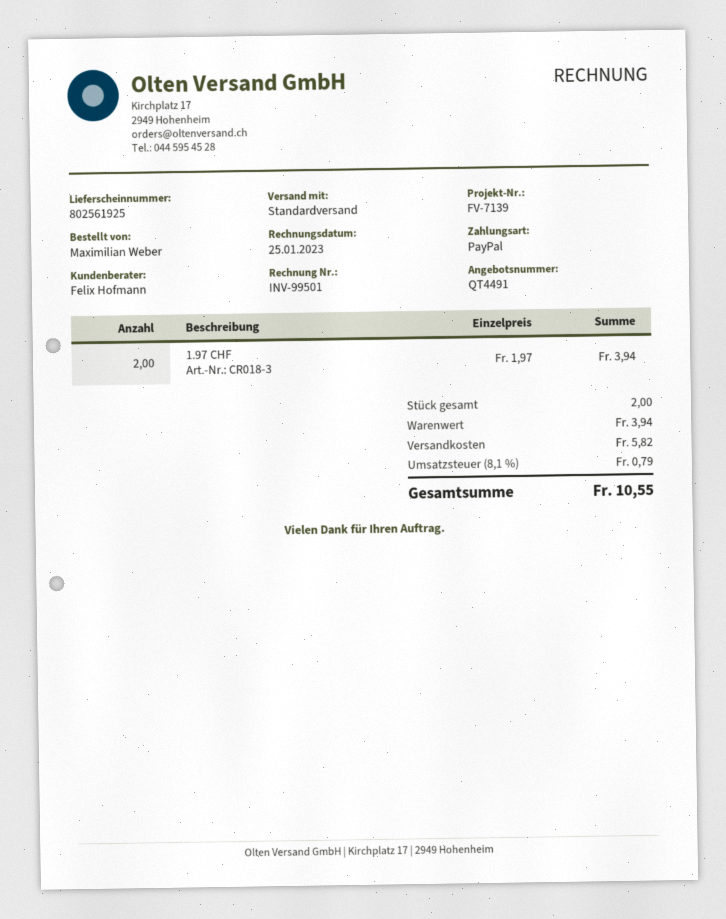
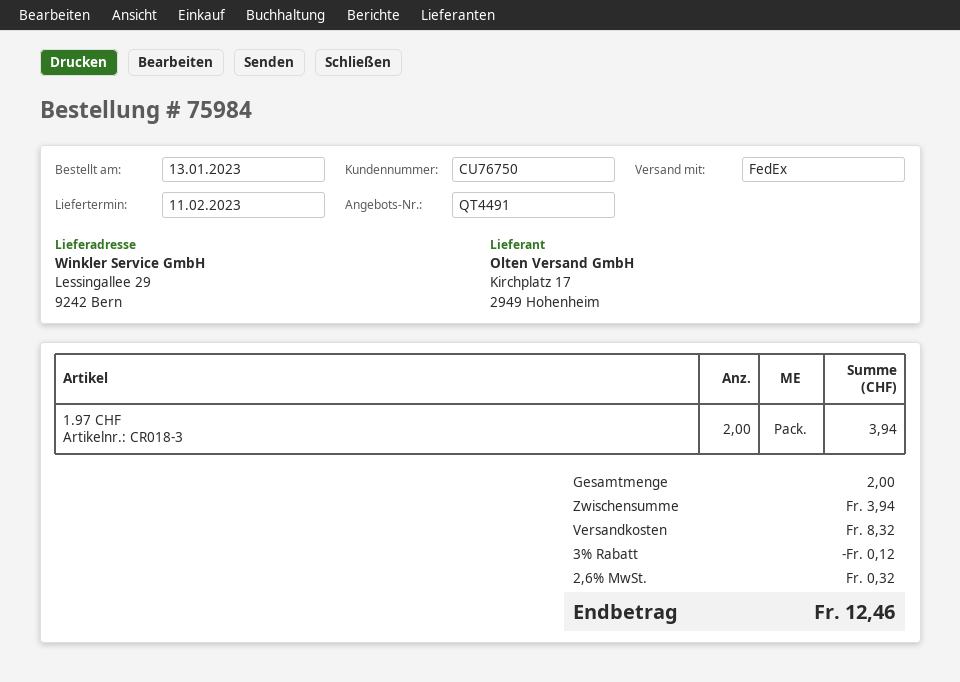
shipping method: standard -> FedEx
discount: none -> 3% = 0.12
shipping: 5.82 -> 8.32
tax: 8.1% = 0.79 -> 2.6% = 0.32
total: 10.55 -> 12.46

